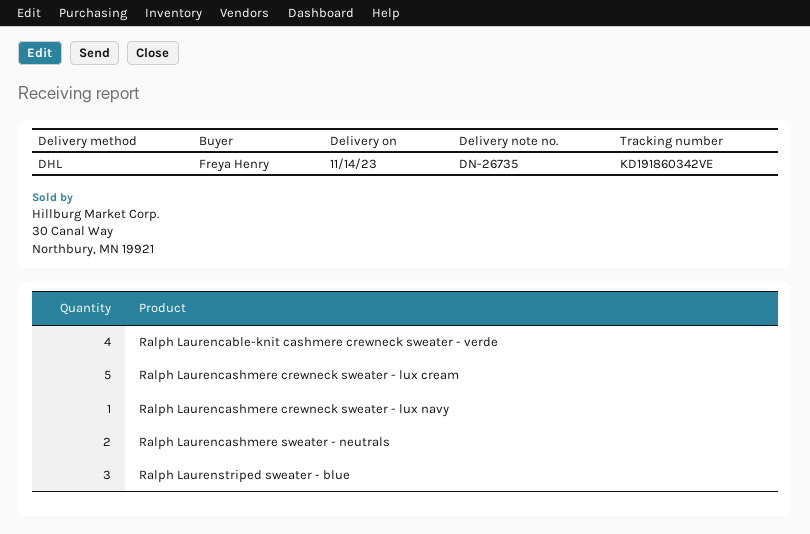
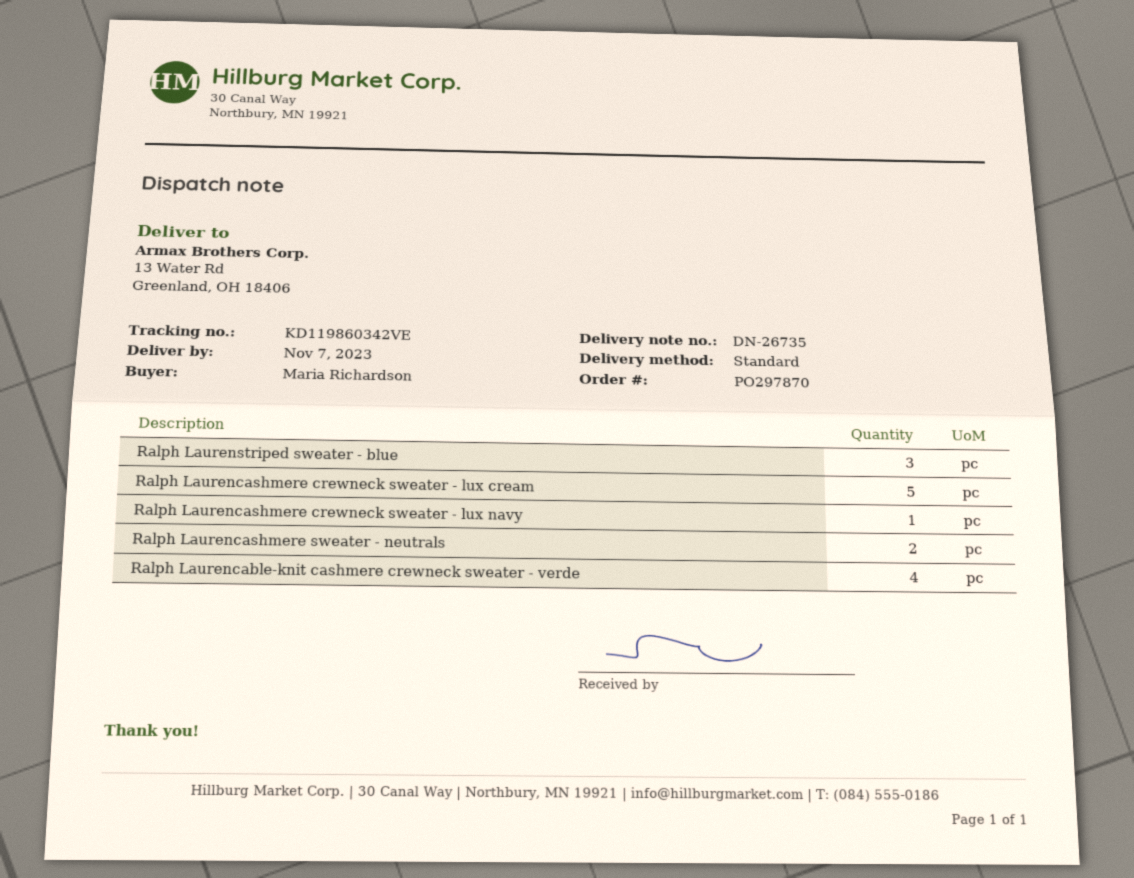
delivery date: 2023-11-14 -> 2023-11-07
ordered by: Freya Henry -> Maria Richardson
shipping method: DHL -> standard
tracking number: KD191860342VE -> KD119860342VE

